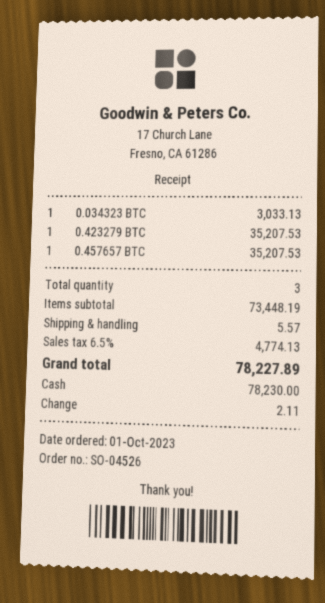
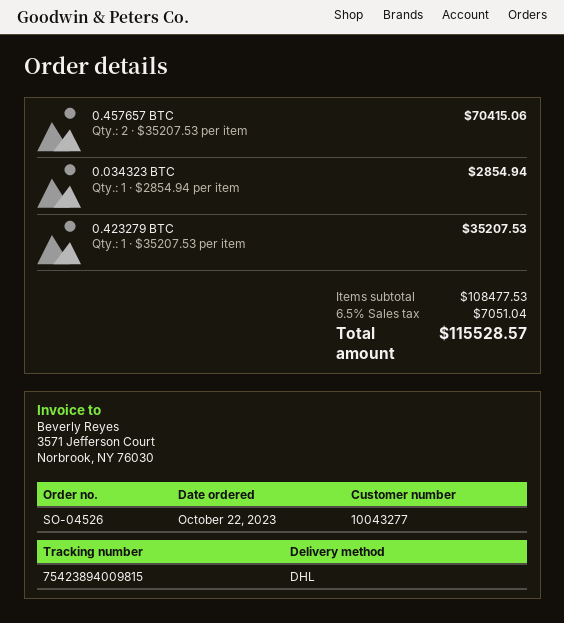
order date: 2023-10-01 -> 2023-10-22
0.034323 BTC: 1 x 3033.13 = 3033.13 -> 1 x 2854.94 = 2854.94
0.457657 BTC: 1 x 35207.53 = 35207.53 -> 2 x 35207.53 = 70415.06
subtotal: 73448.19 -> 108477.53
shipping: 5.57 -> none
tax: 6.5% = 4774.13 -> 6.5% = 7051.04
total: 78227.89 -> 115528.57

